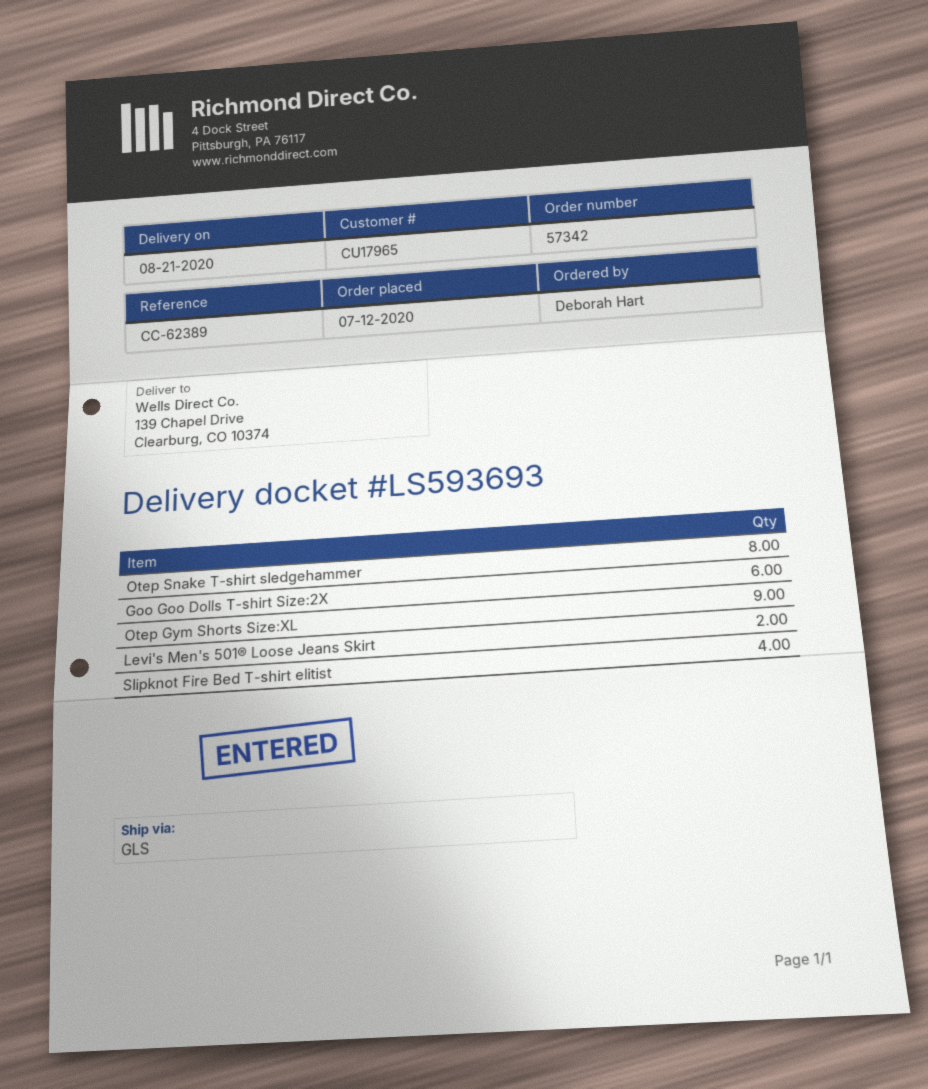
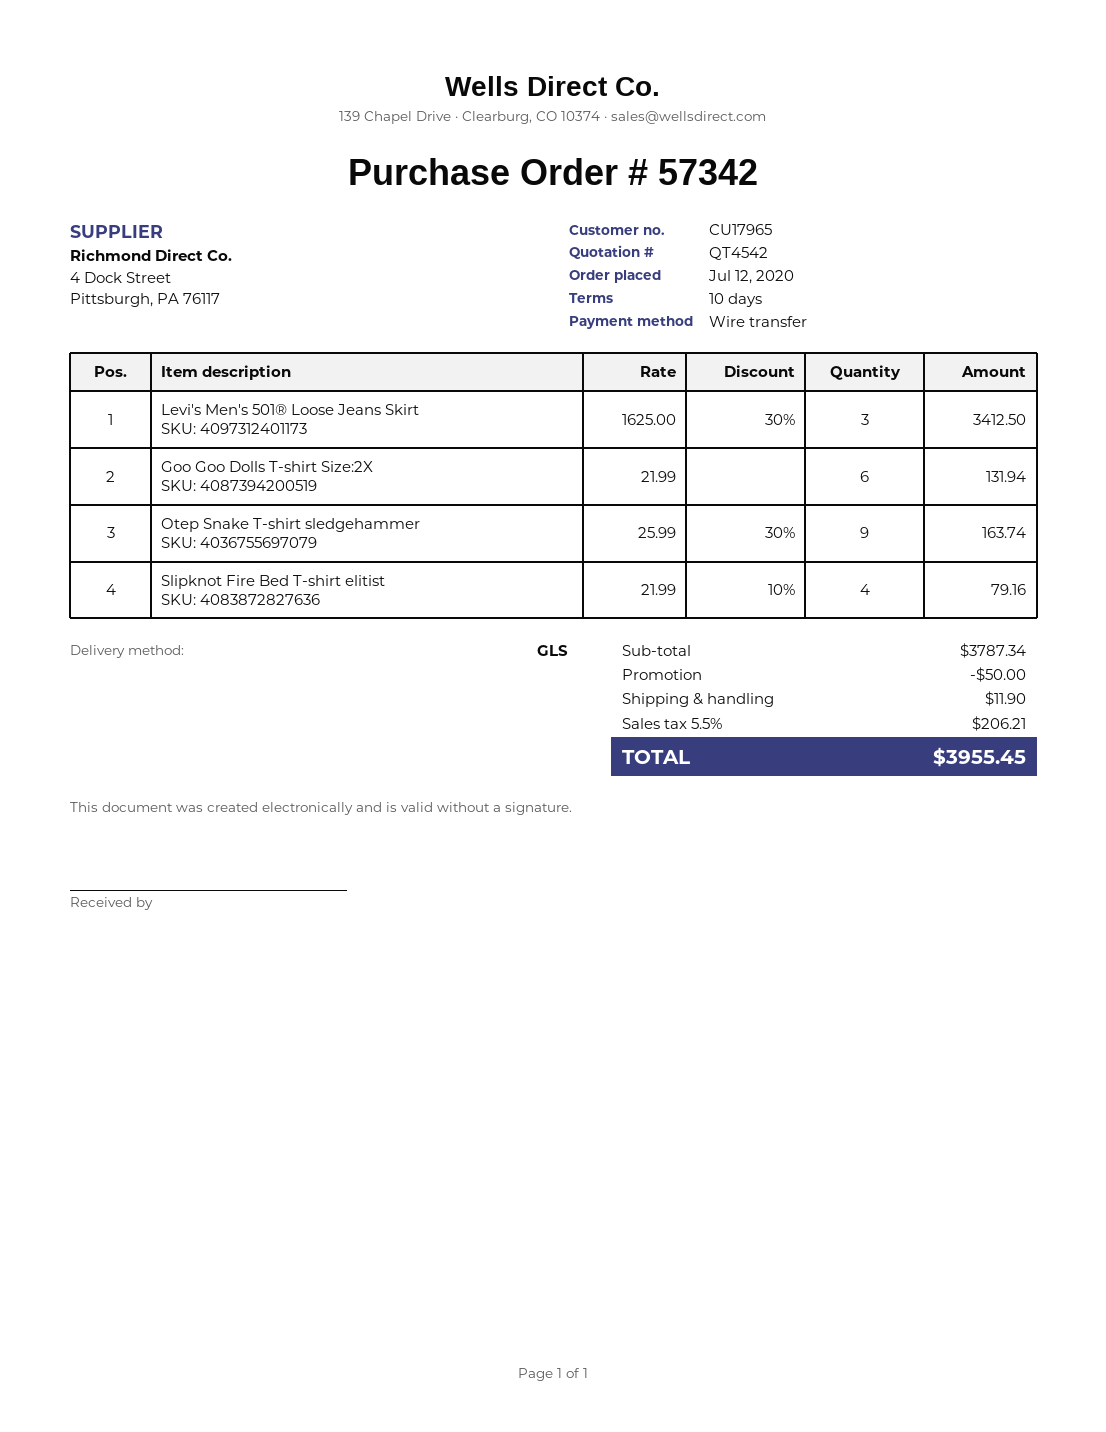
Otep Snake T-shirt sledgehammer: 8 -> 9
Otep Gym Shorts Size:XL: 9 -> none
Levi's Men's 501® Loose Jeans Skirt: 2 -> 3

